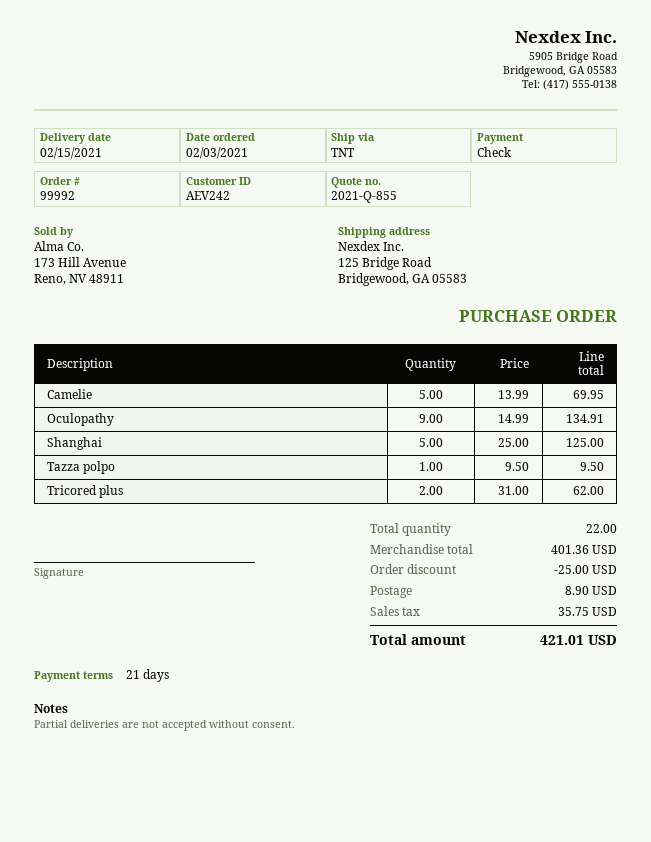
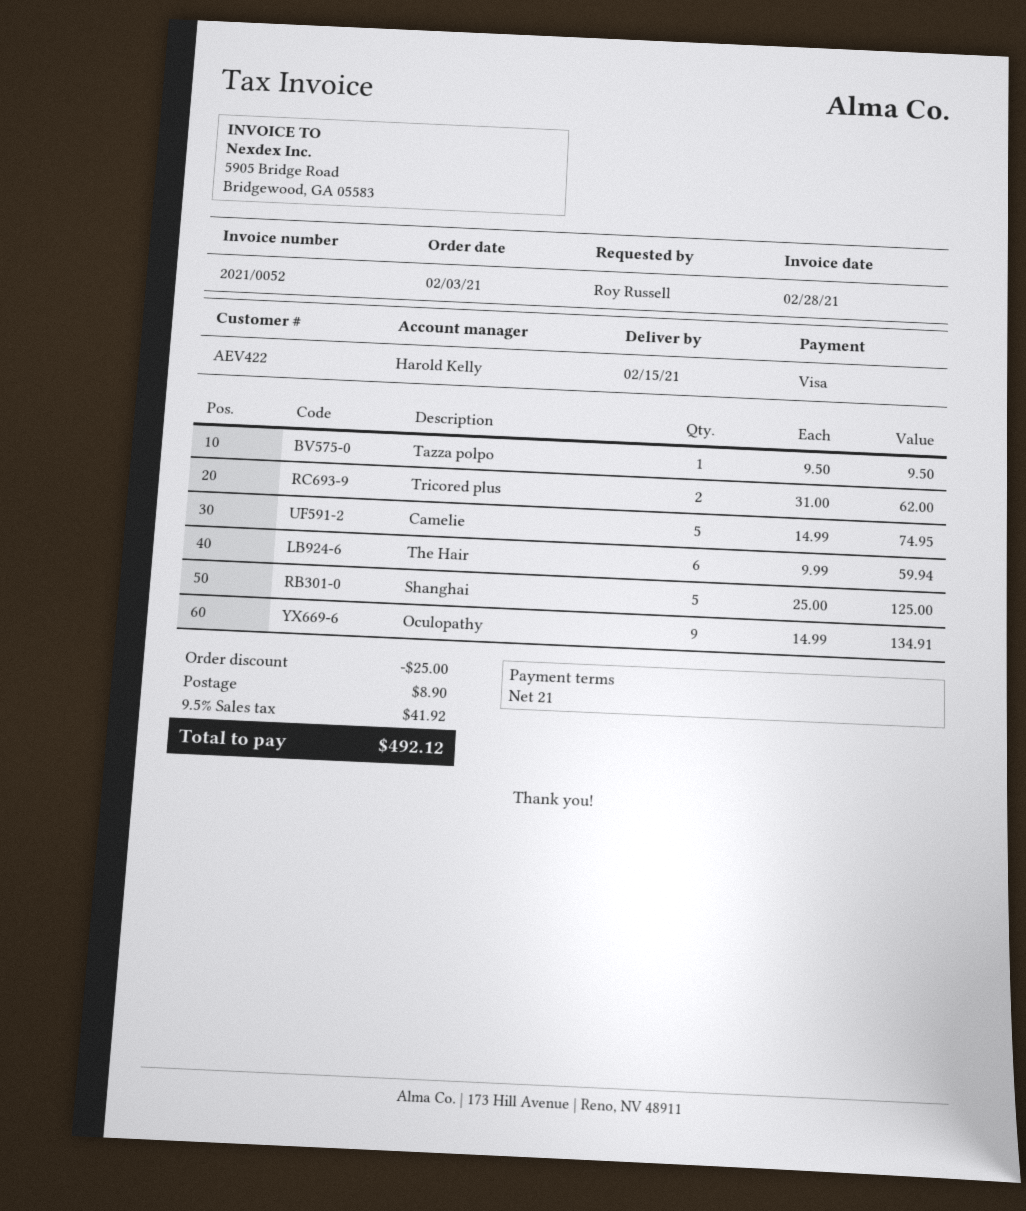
customer number: AEV242 -> AEV422
payment method: cheque -> Visa
Camelie: 5 x 13.99 = 69.95 -> 5 x 14.99 = 74.95
The Hair: none -> 6 x 9.99 = 59.94
tax: 35.75 -> 41.92
total: 421.01 -> 492.12

